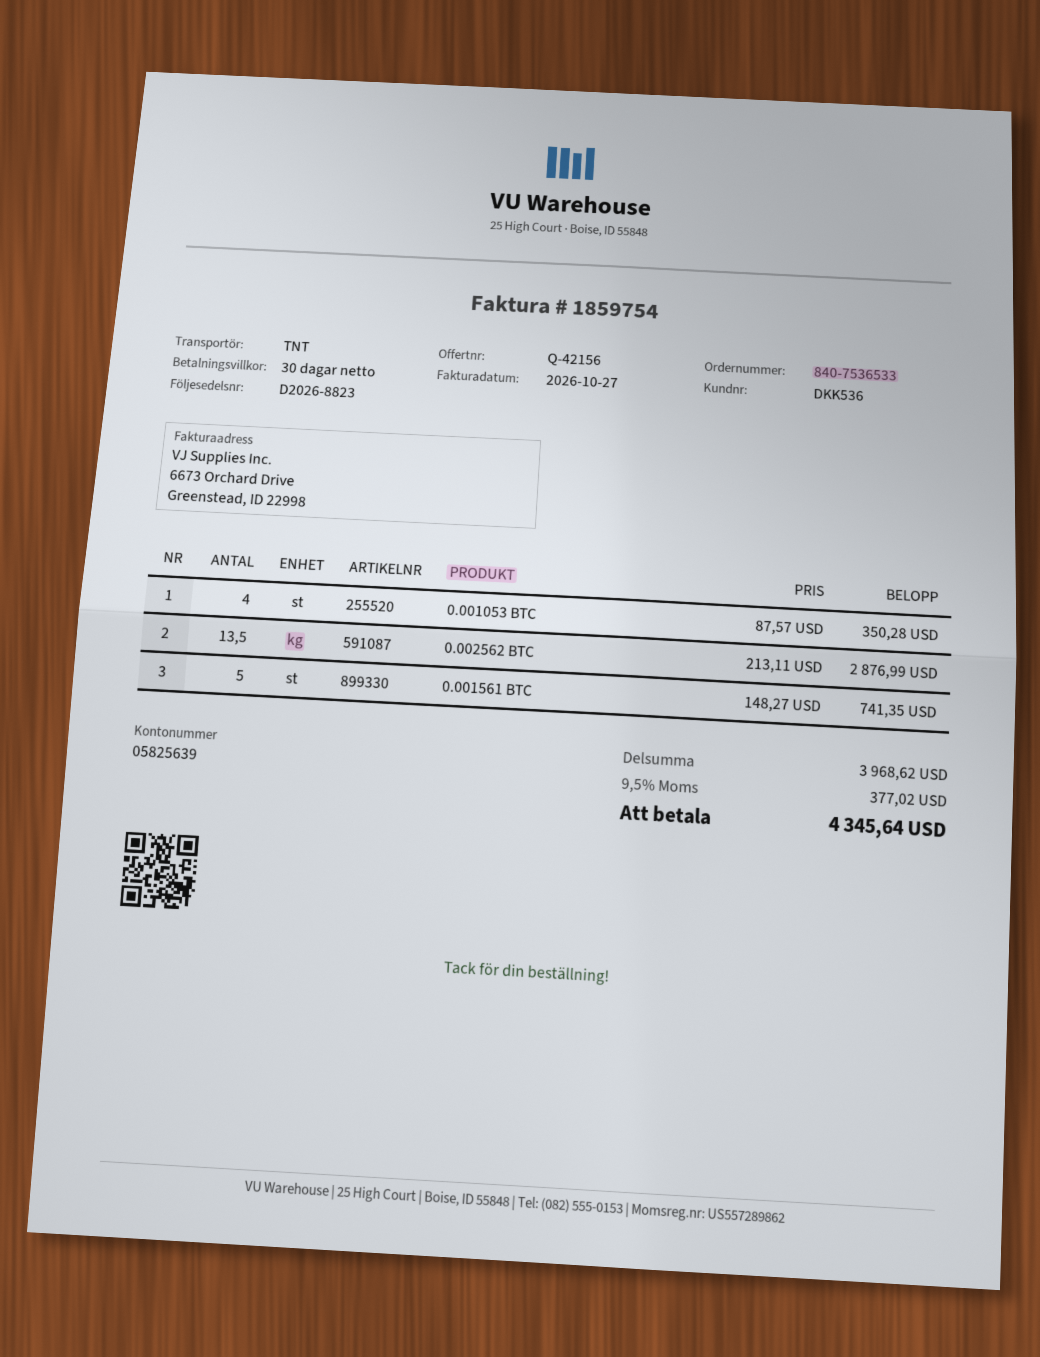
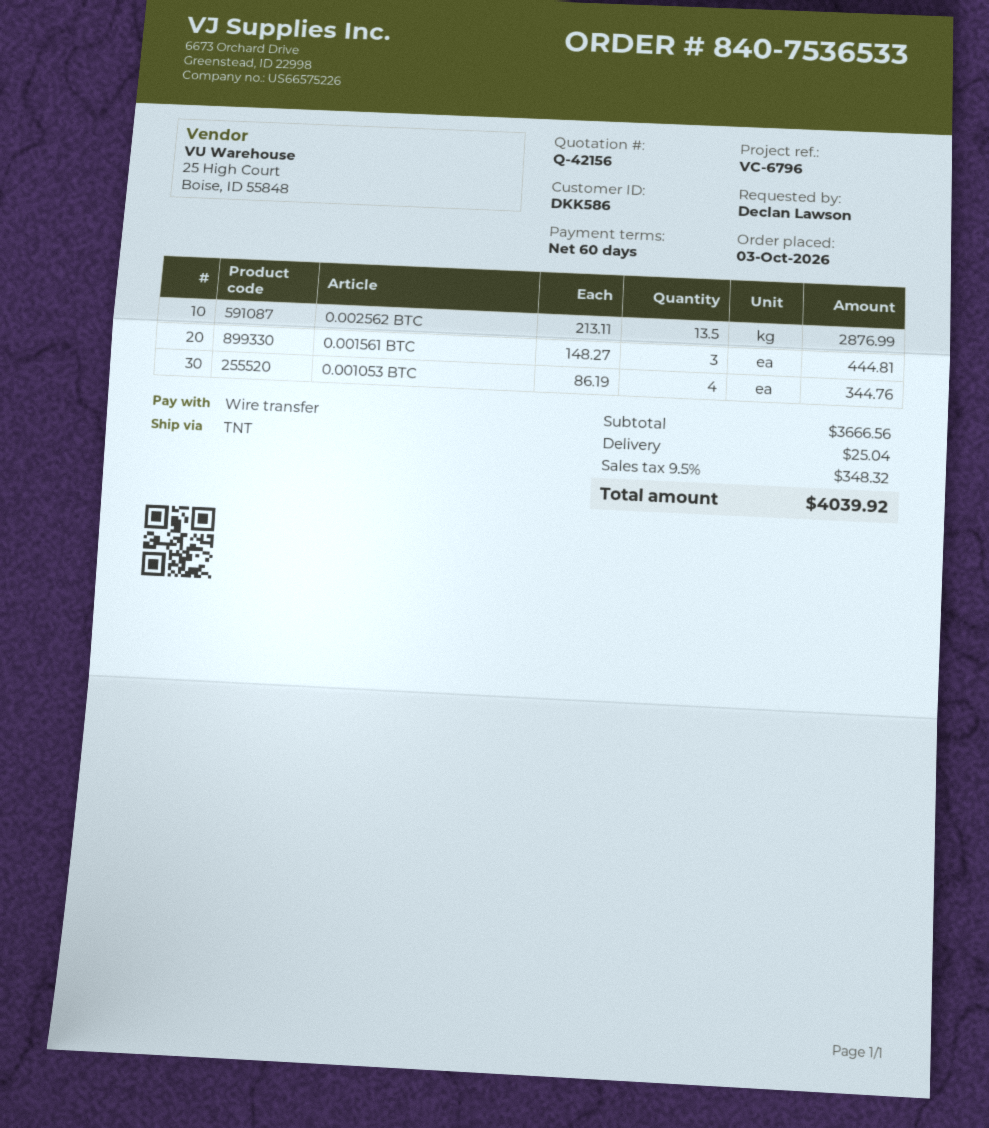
payment terms: 30 days -> 60 days
customer number: DKK536 -> DKK586
0.001053 BTC: 4 x 87.57 = 350.28 -> 4 x 86.19 = 344.76
0.001561 BTC: 5 x 148.27 = 741.35 -> 3 x 148.27 = 444.81
subtotal: 3968.62 -> 3666.56
shipping: none -> 25.04
tax: 9.5% = 377.02 -> 9.5% = 348.32
total: 4345.64 -> 4039.92

